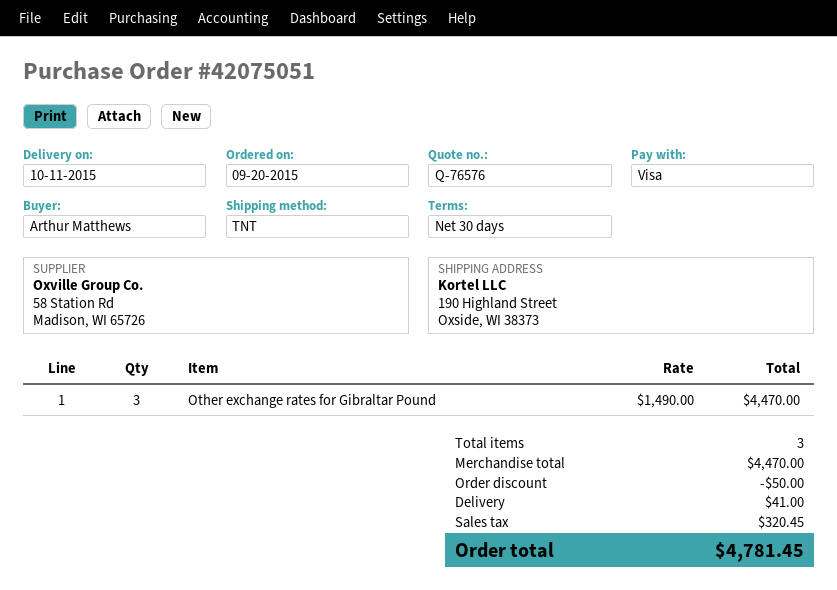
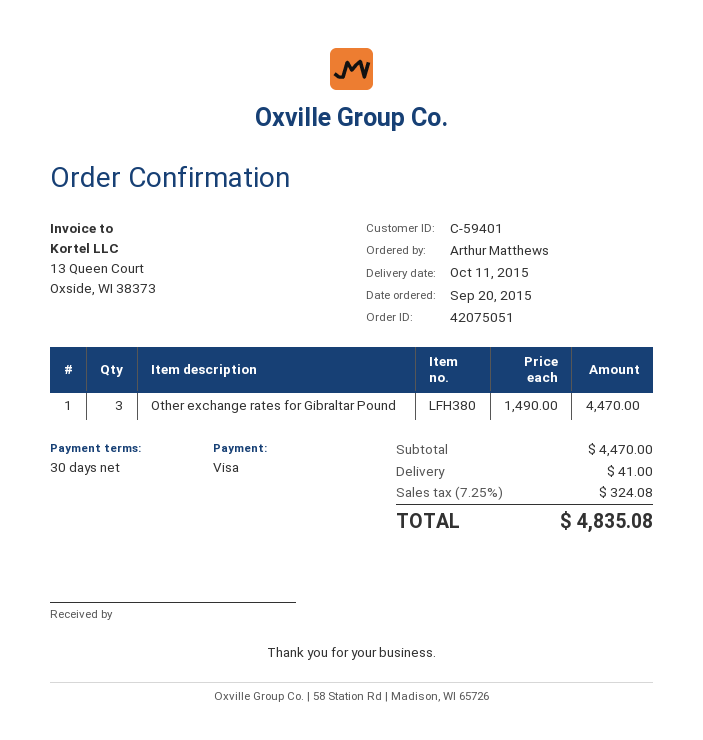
discount: 50.00 -> none
tax: 320.45 -> 324.08
total: 4781.45 -> 4835.08

